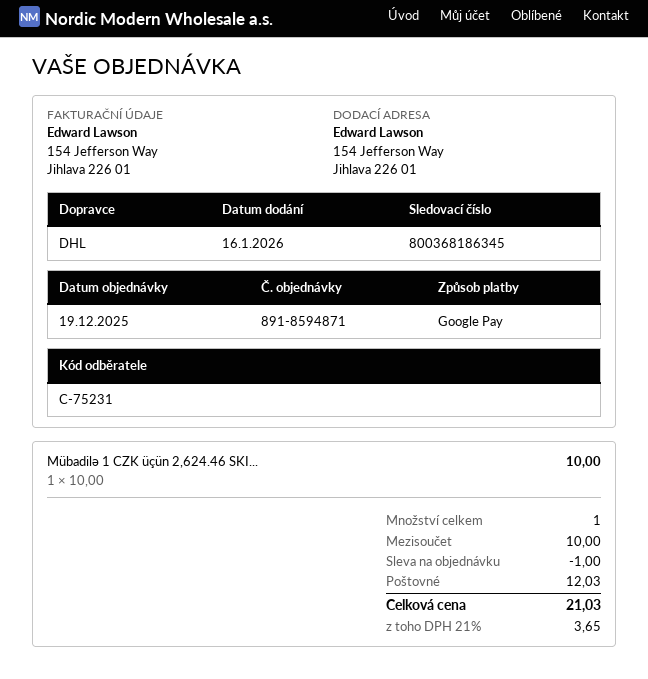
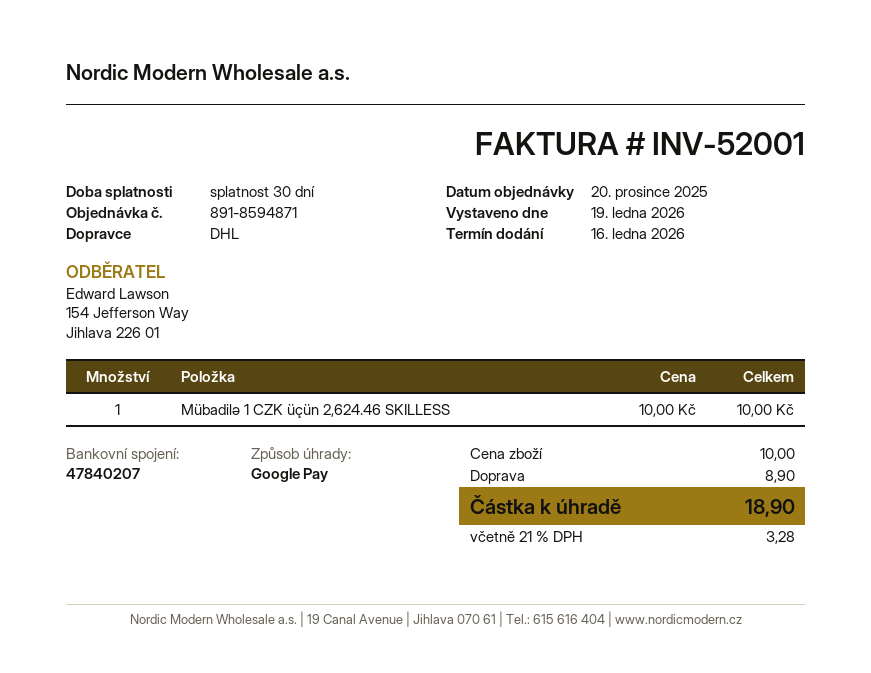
order date: 2025-12-19 -> 2025-12-20
discount: 1.00 -> none
shipping: 12.03 -> 8.90
tax: 21% = 3.65 -> 21% = 3.28
total: 21.03 -> 18.90

